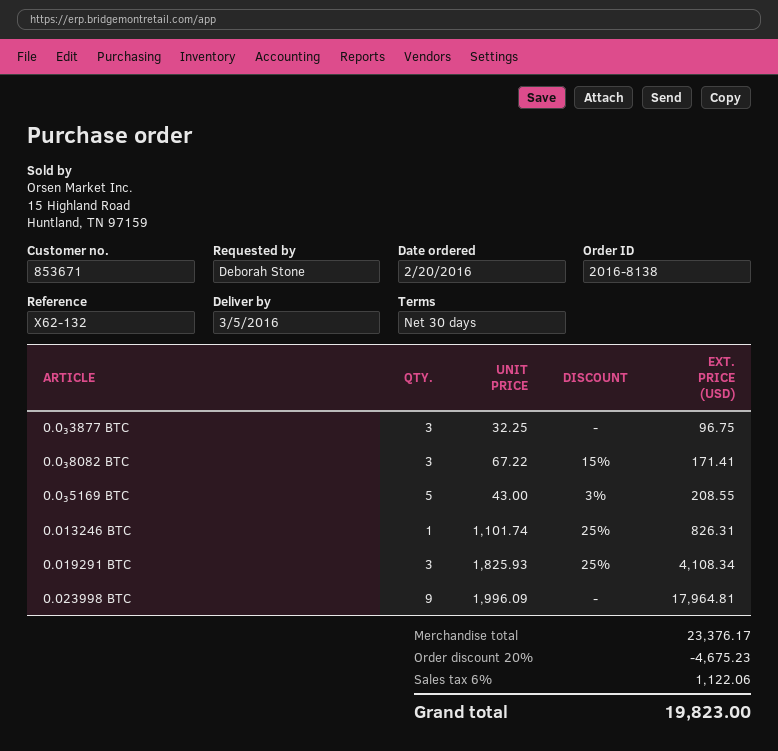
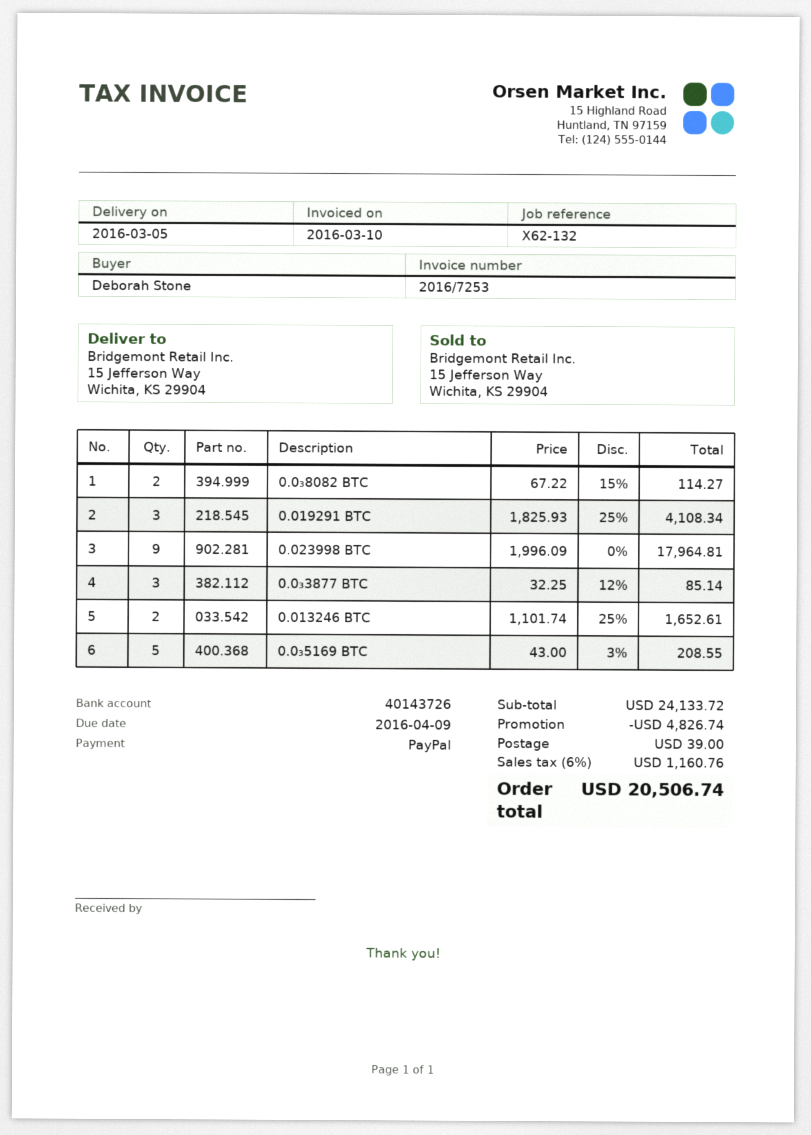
0.0₃3877 BTC: 3 x 32.25 = 96.75 -> 3 x 32.25 - 12% = 85.14
0.0₃8082 BTC: 3 x 67.22 - 15% = 171.41 -> 2 x 67.22 - 15% = 114.27
0.013246 BTC: 1 x 1101.74 - 25% = 826.31 -> 2 x 1101.74 - 25% = 1652.61
subtotal: 23376.17 -> 24133.72
discount: 4675.23 -> 4826.74
shipping: none -> 39.00
tax: 6% = 1122.06 -> 6% = 1160.76
total: 19823.00 -> 20506.74

